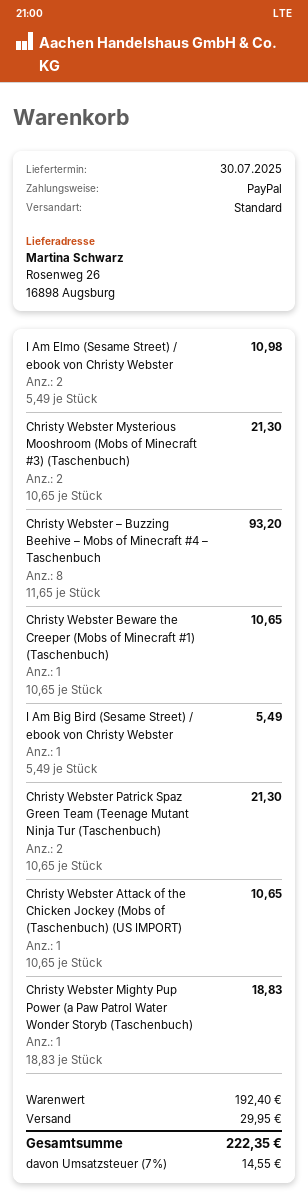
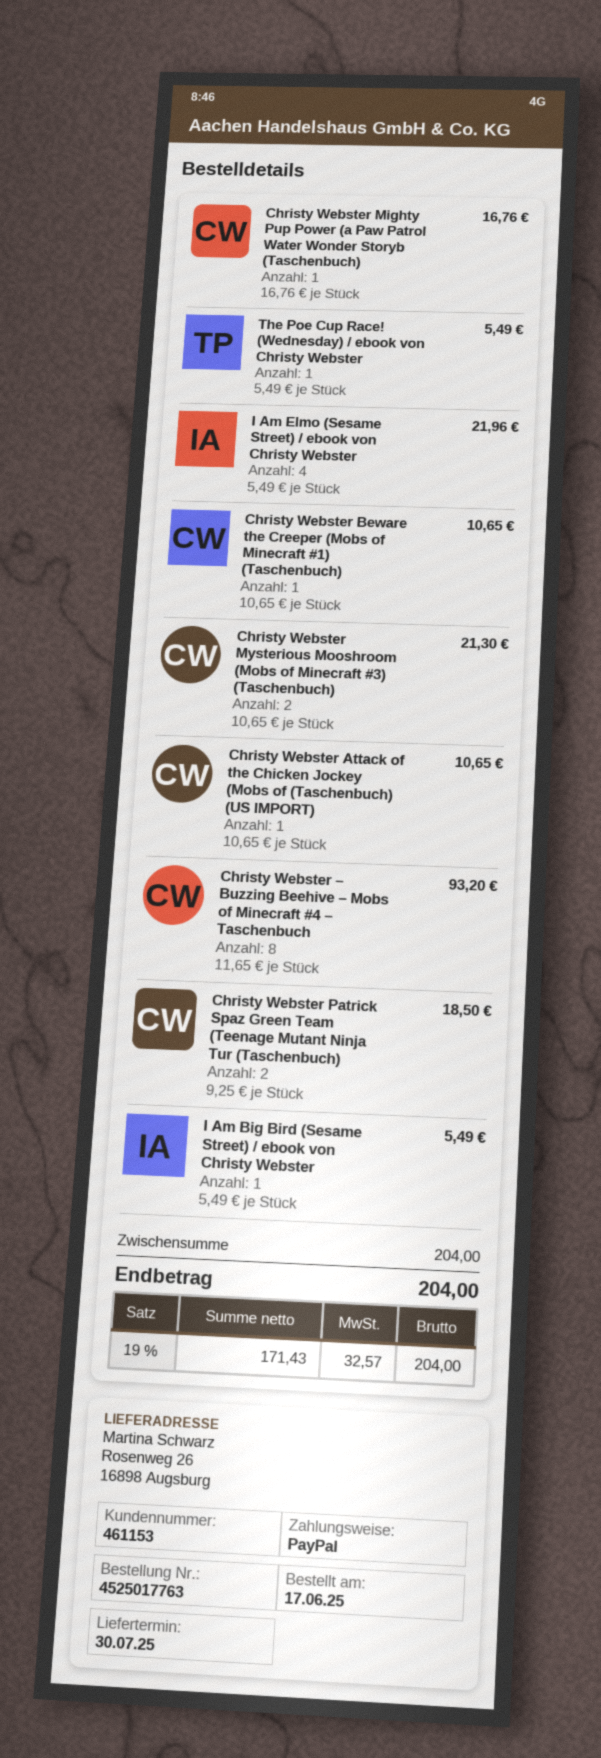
I Am Elmo (Sesame Street) / ebook von Christy Webster: 2 x 5.49 = 10.98 -> 4 x 5.49 = 21.96
Christy Webster Patrick Spaz Green Team (Teenage Mutant Ninja Tur (Taschenbuch): 2 x 10.65 = 21.30 -> 2 x 9.25 = 18.50
Christy Webster Mighty Pup Power (a Paw Patrol Water Wonder Storyb (Taschenbuch): 1 x 18.83 = 18.83 -> 1 x 16.76 = 16.76
The Poe Cup Race! (Wednesday) / ebook von Christy Webster: none -> 1 x 5.49 = 5.49
subtotal: 192.40 -> 204.00
shipping: 29.95 -> none
tax: 7% = 14.55 -> 19% = 32.57
total: 222.35 -> 204.00

